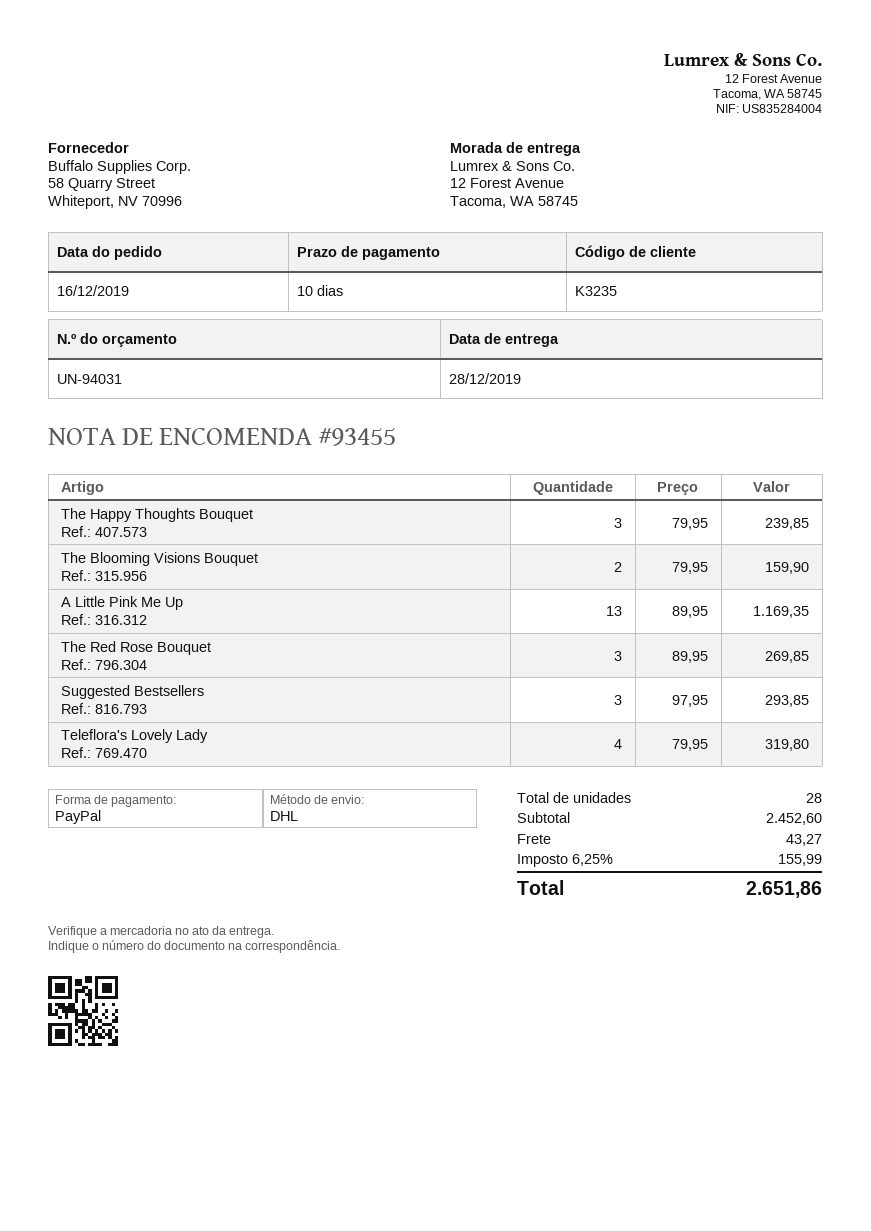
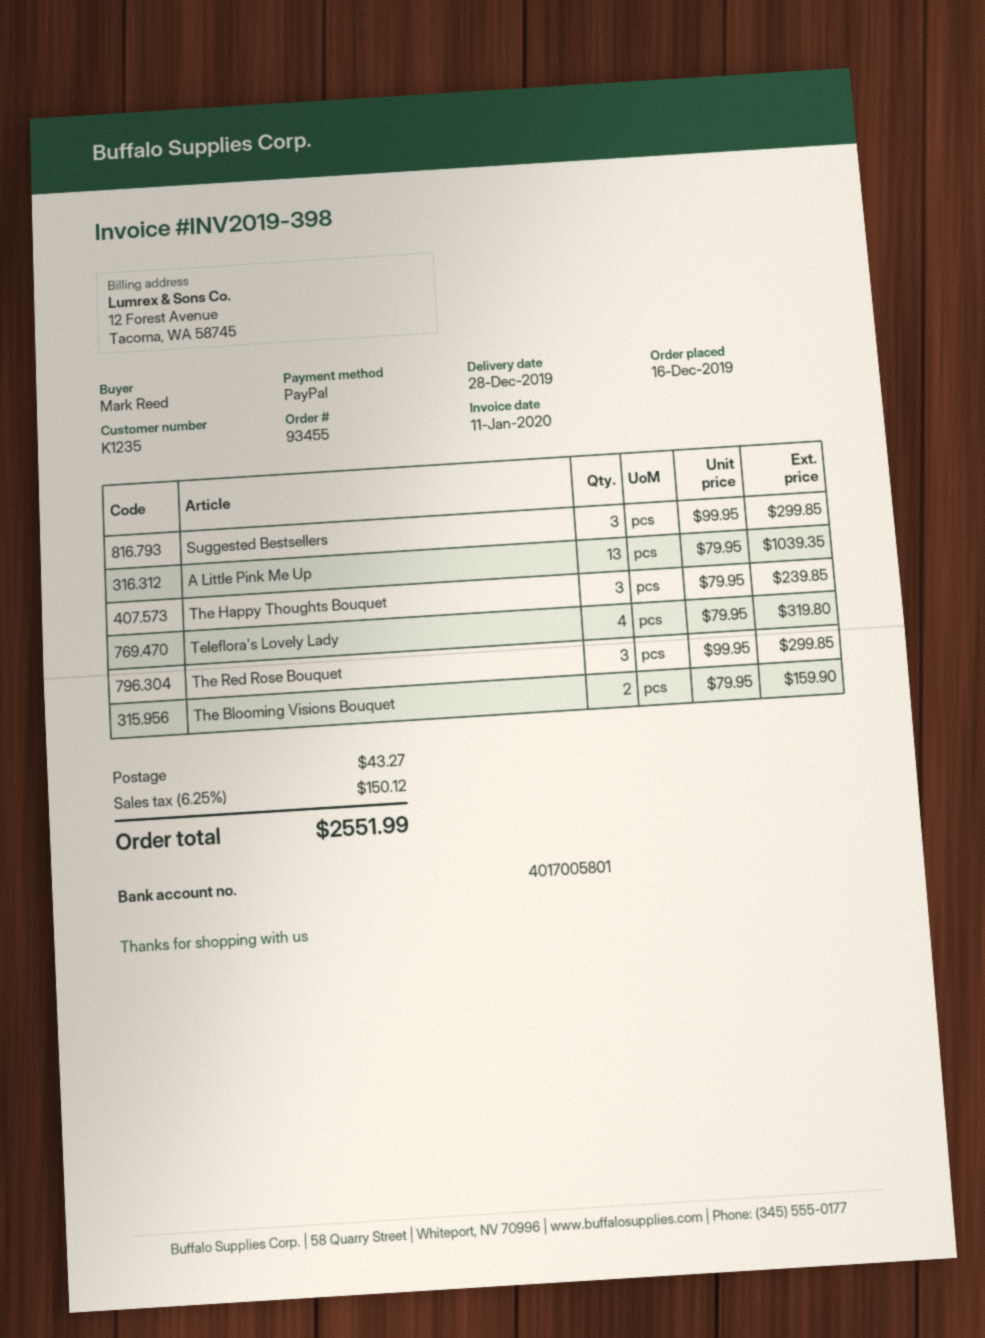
customer number: K3235 -> K1235
A Little Pink Me Up: 13 x 89.95 = 1169.35 -> 13 x 79.95 = 1039.35
The Red Rose Bouquet: 3 x 89.95 = 269.85 -> 3 x 99.95 = 299.85
Suggested Bestsellers: 3 x 97.95 = 293.85 -> 3 x 99.95 = 299.85
tax: 6.25% = 155.99 -> 6.25% = 150.12
total: 2651.86 -> 2551.99

